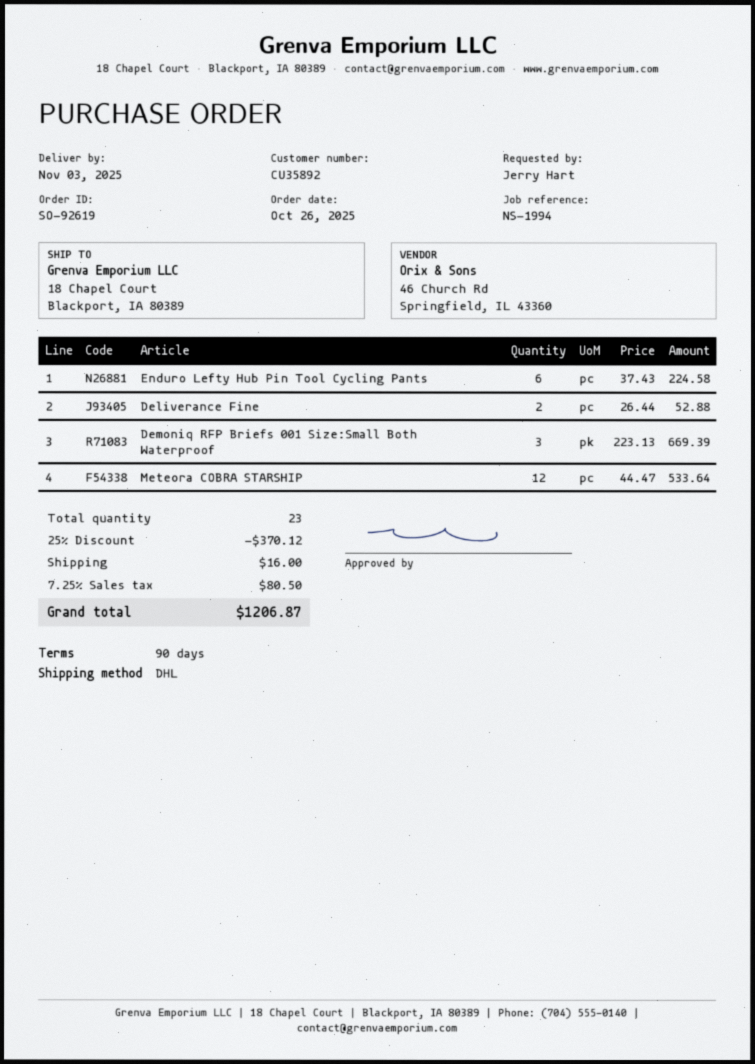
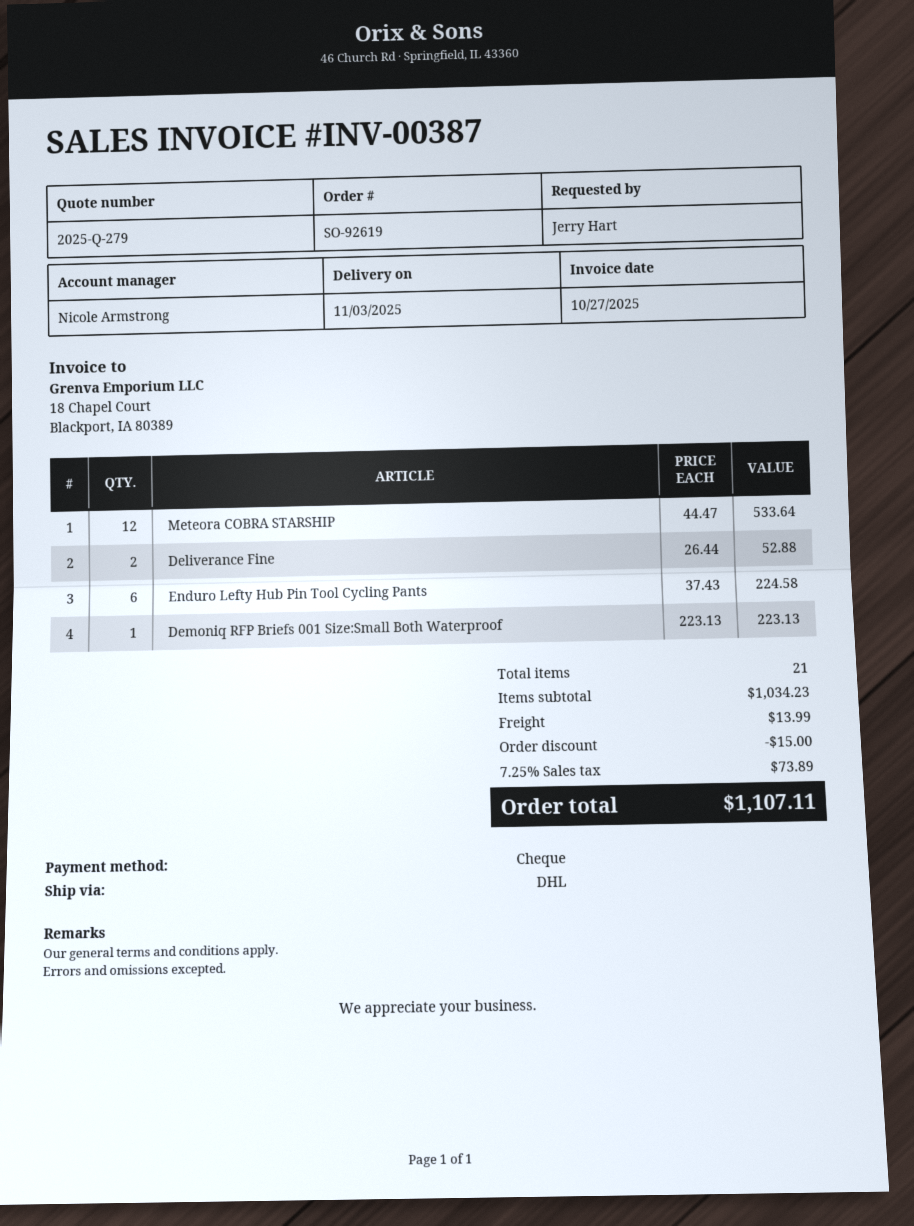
Demoniq RFP Briefs 001 Size:Small Both Waterproof: 3 x 223.13 = 669.39 -> 1 x 223.13 = 223.13
total quantity: 23 -> 21
discount: 370.12 -> 15.00
shipping: 16.00 -> 13.99
tax: 7.25% = 80.50 -> 7.25% = 73.89
total: 1206.87 -> 1107.11

